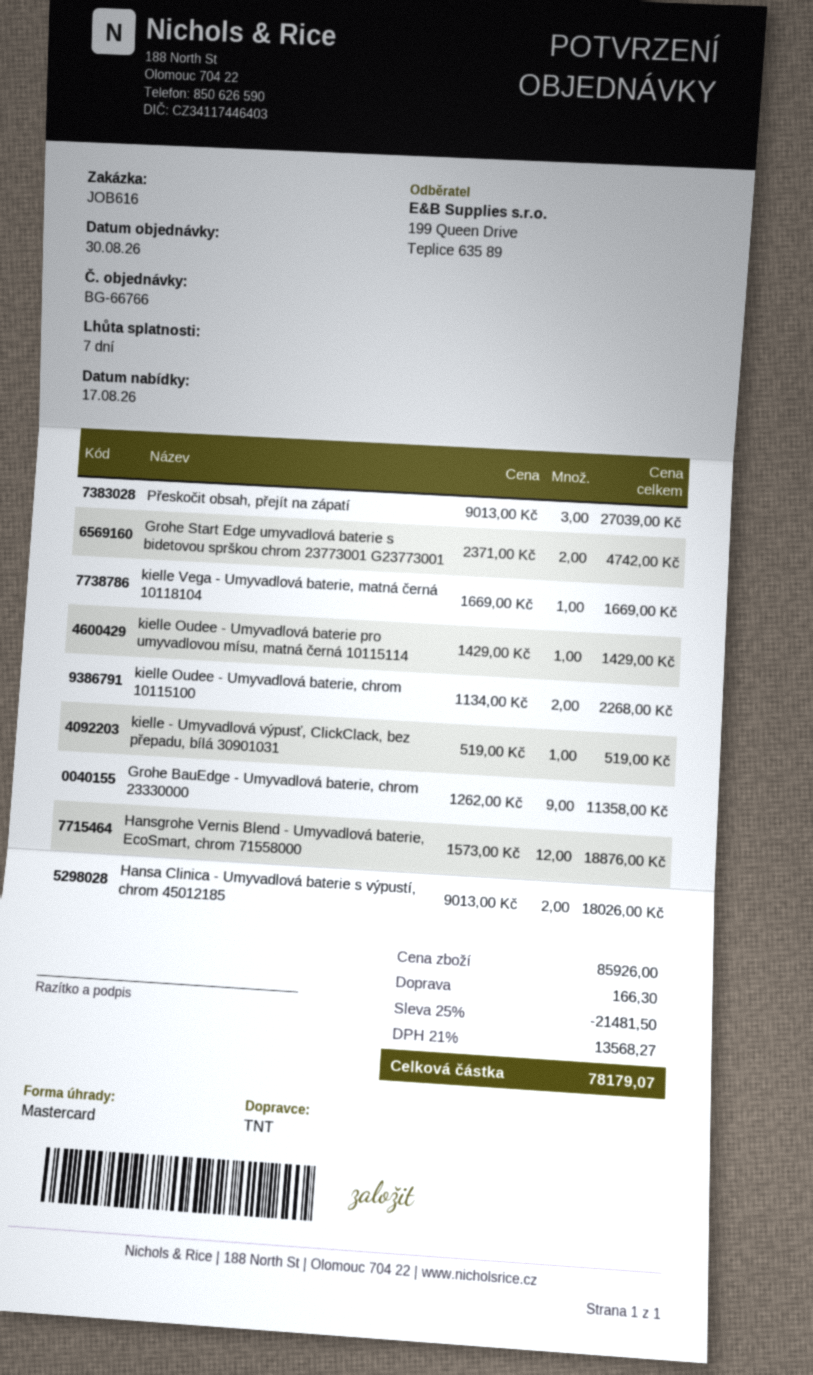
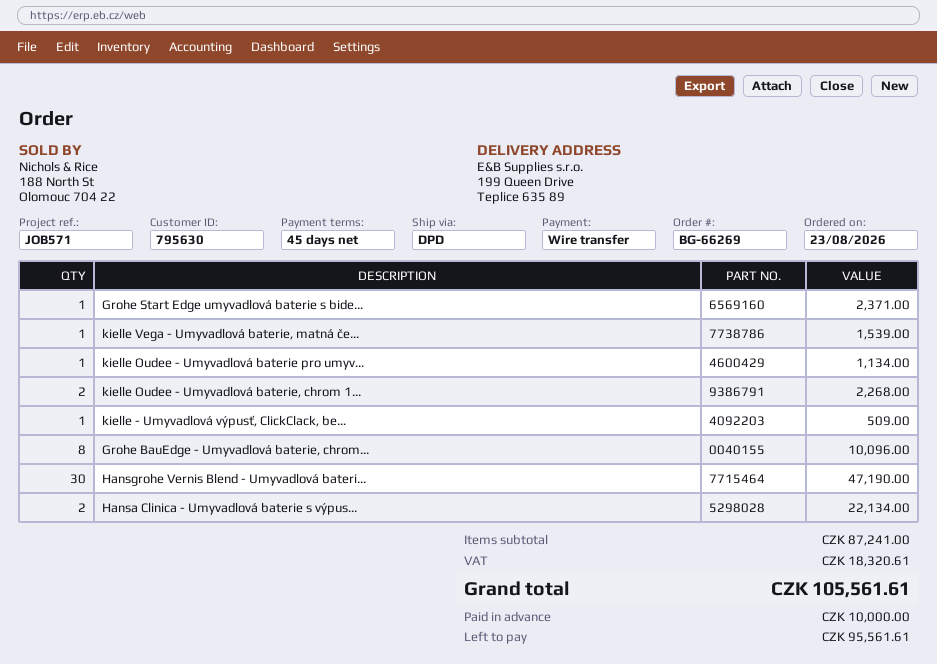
order number: BG-66766 -> BG-66269
order date: 2026-08-30 -> 2026-08-23
payment terms: 7 days -> 45 days
reference: JOB616 -> JOB571
payment method: Mastercard -> bank transfer
shipping method: TNT -> DPD
Přeskočit obsah, přejít na zápatí: 3 for 27039.00 -> none
Grohe Start Edge umyvadlová baterie s bidetovou sprškou chrom 23773001 G23773001: 2 for 4742.00 -> 1 for 2371.00
kielle Vega - Umyvadlová baterie, matná černá 10118104: 1 for 1669.00 -> 1 for 1539.00
kielle Oudee - Umyvadlová baterie pro umyvadlovou mísu, matná černá 10115114: 1 for 1429.00 -> 1 for 1134.00
kielle - Umyvadlová výpusť, ClickClack, bez přepadu, bílá 30901031: 1 for 519.00 -> 1 for 509.00
Grohe BauEdge - Umyvadlová baterie, chrom 23330000: 9 for 11358.00 -> 8 for 10096.00
Hansgrohe Vernis Blend - Umyvadlová baterie, EcoSmart, chrom 71558000: 12 for 18876.00 -> 30 for 47190.00
Hansa Clinica - Umyvadlová baterie s výpustí, chrom 45012185: 2 for 18026.00 -> 2 for 22134.00
subtotal: 85926.00 -> 87241.00
discount: 25% = 21481.50 -> none
shipping: 166.30 -> none
tax: 13568.27 -> 18320.61
total: 78179.07 -> 105561.61

